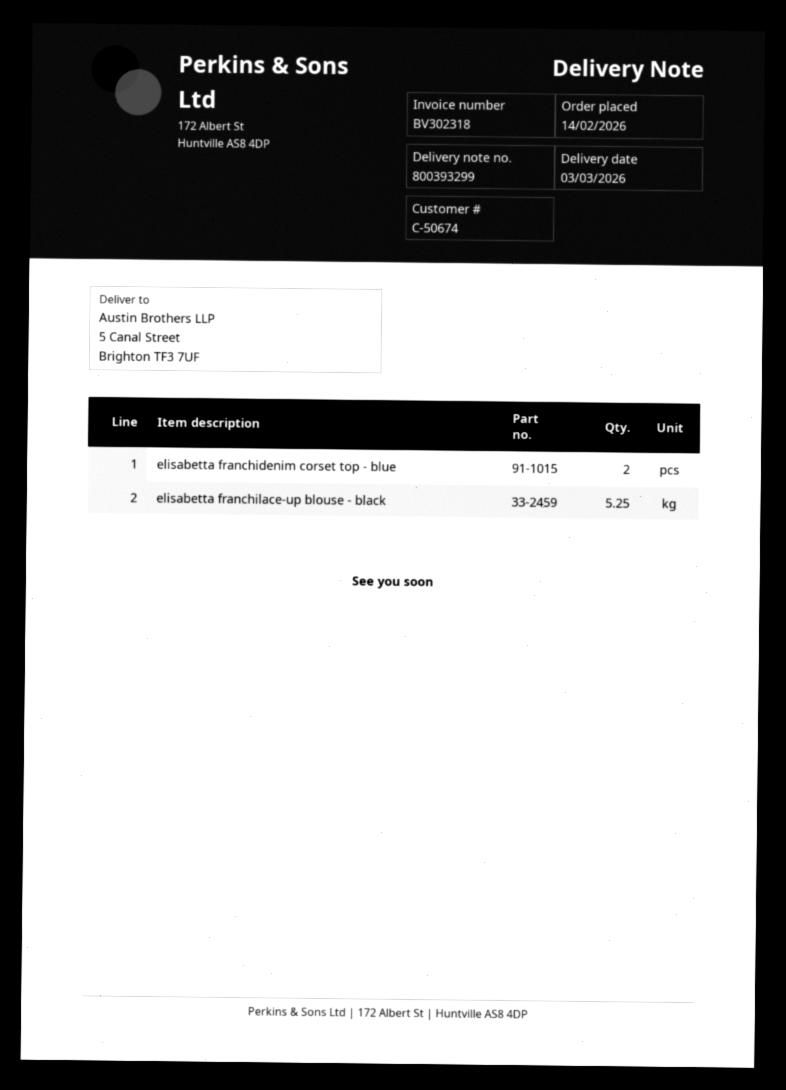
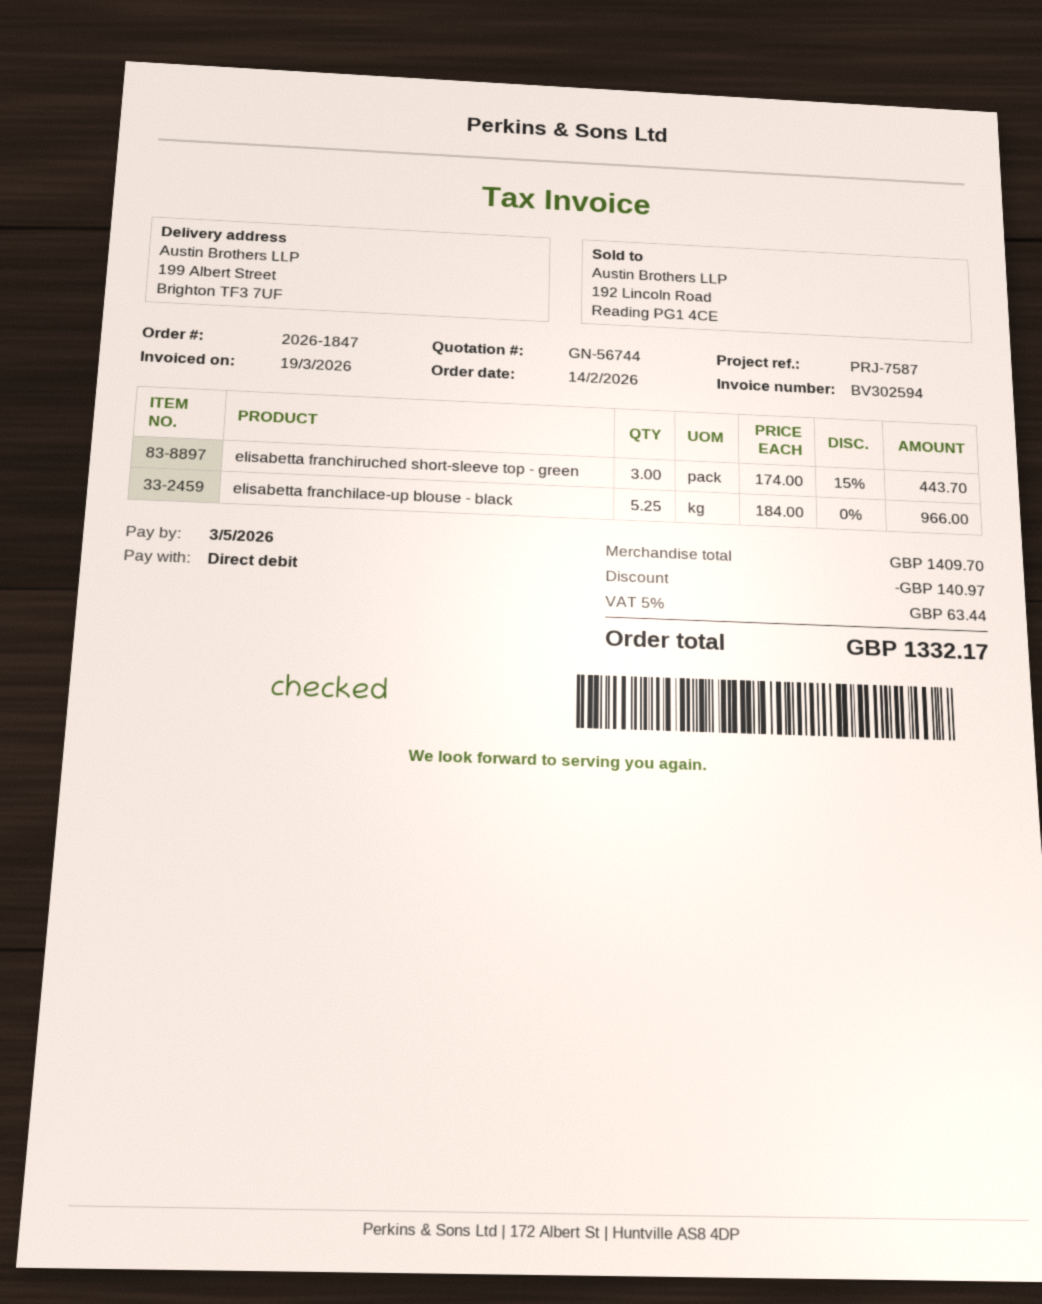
invoice number: BV302318 -> BV302594
ship to: 5 Canal Street, Brighton TF3 7UF -> 199 Albert Street, Brighton TF3 7UF
elisabetta franchidenim corset top - blue: 2 -> none
elisabetta franchiruched short-sleeve top - green: none -> 3

